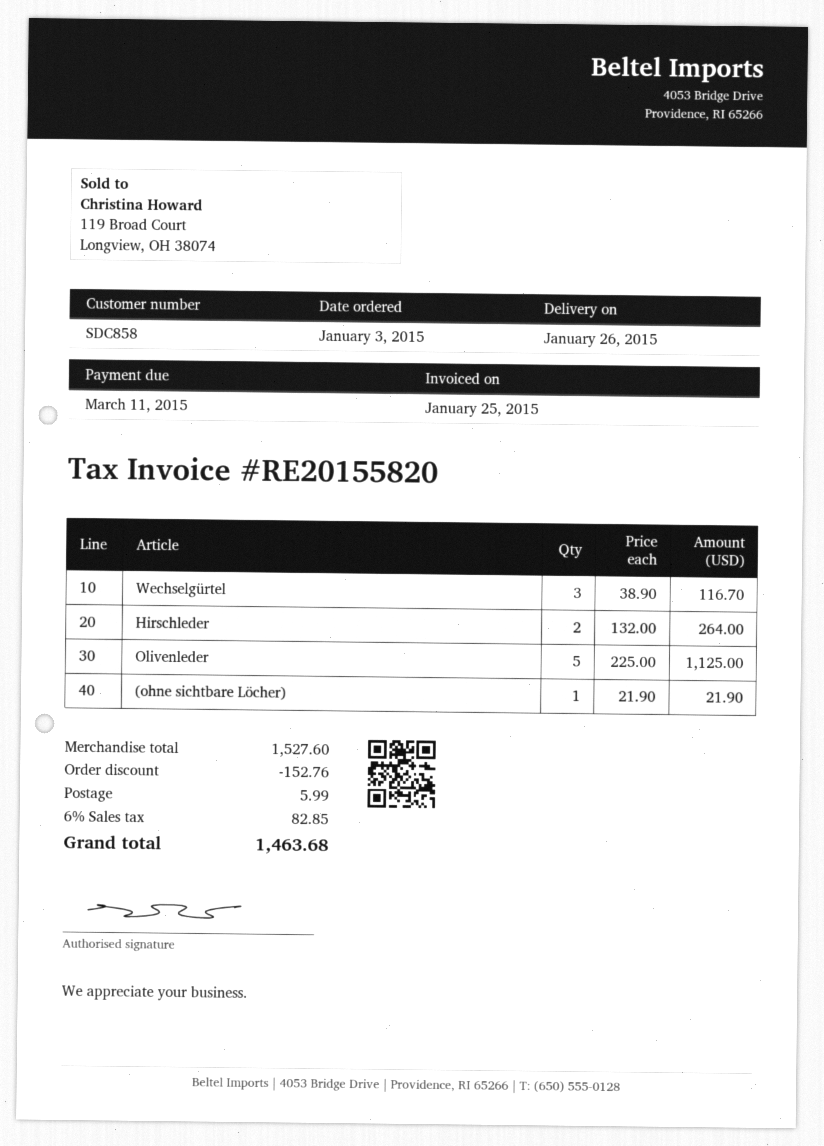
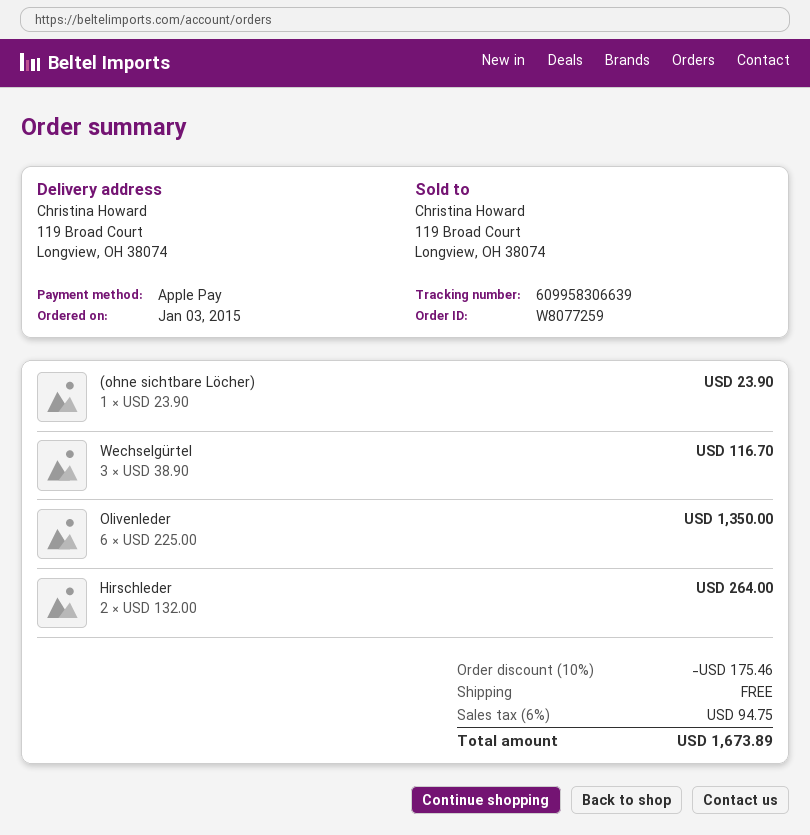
Olivenleder: 5 x 225.00 = 1125.00 -> 6 x 225.00 = 1350.00
(ohne sichtbare Löcher): 1 x 21.90 = 21.90 -> 1 x 23.90 = 23.90
discount: 152.76 -> 175.46
shipping: 5.99 -> 0.00
tax: 6% = 82.85 -> 6% = 94.75
total: 1463.68 -> 1673.89

